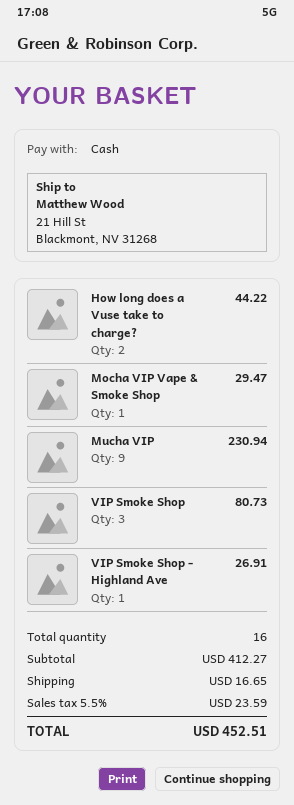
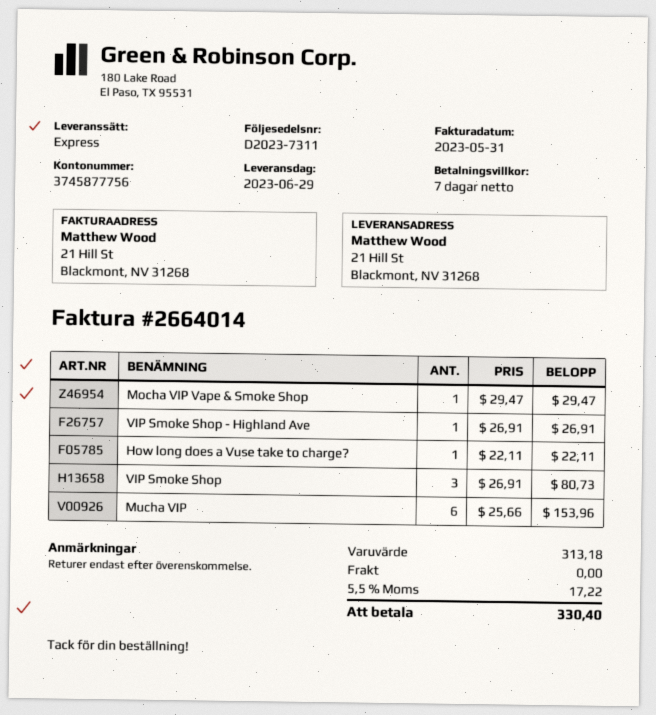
How long does a Vuse take to charge?: 2 for 44.22 -> 1 for 22.11
Mucha VIP: 9 for 230.94 -> 6 for 153.96
subtotal: 412.27 -> 313.18
shipping: 16.65 -> 0.00
tax: 5.5% = 23.59 -> 5.5% = 17.22
total: 452.51 -> 330.40

